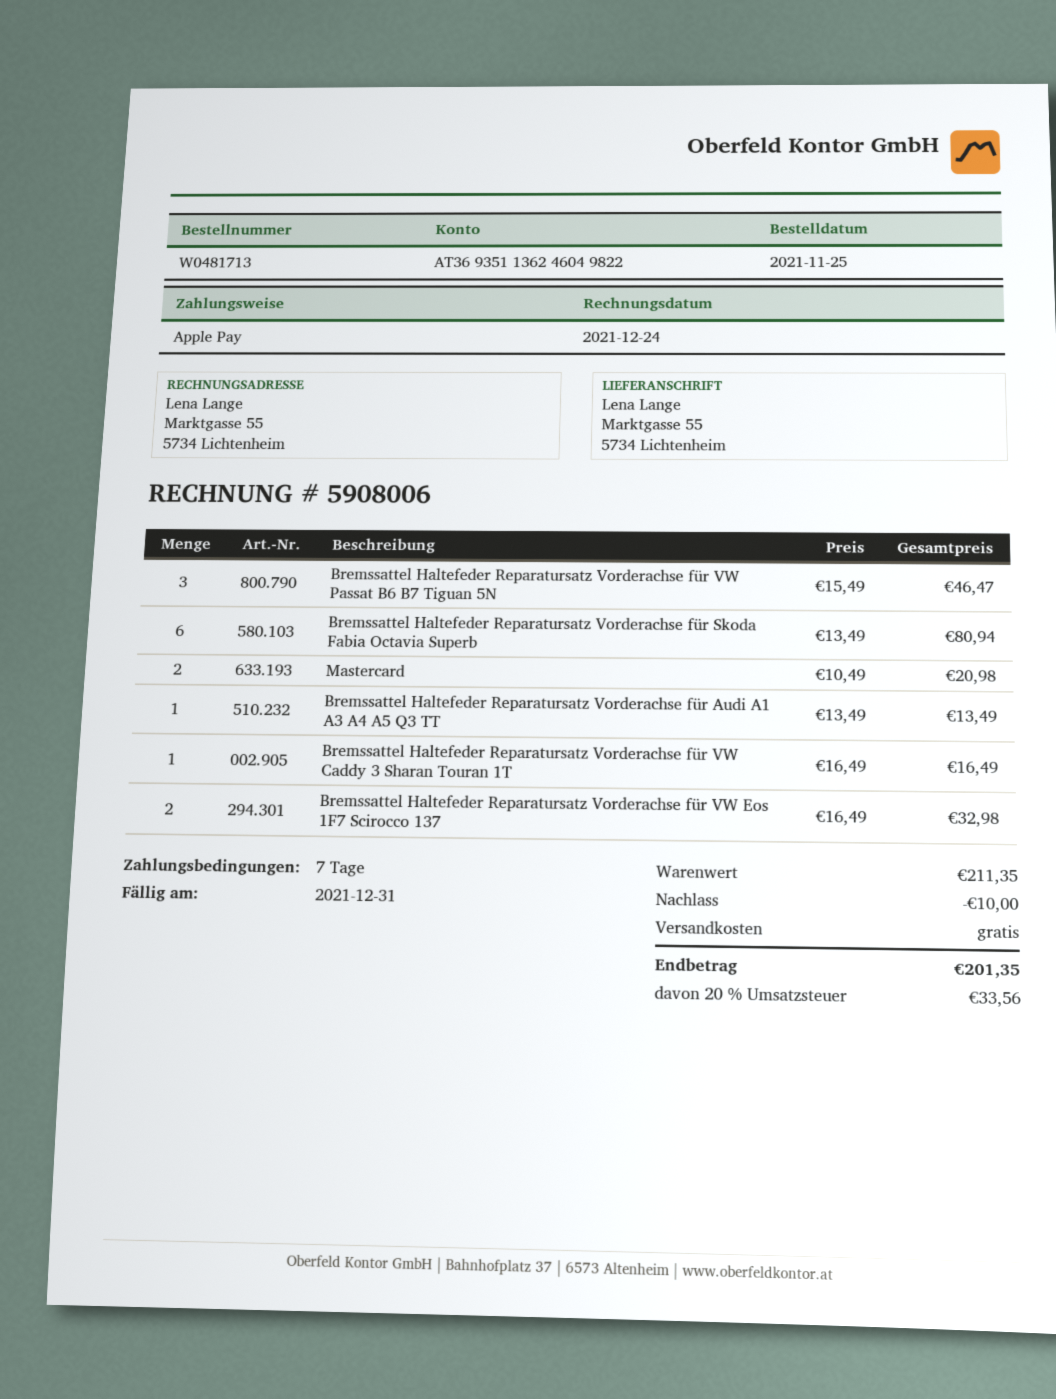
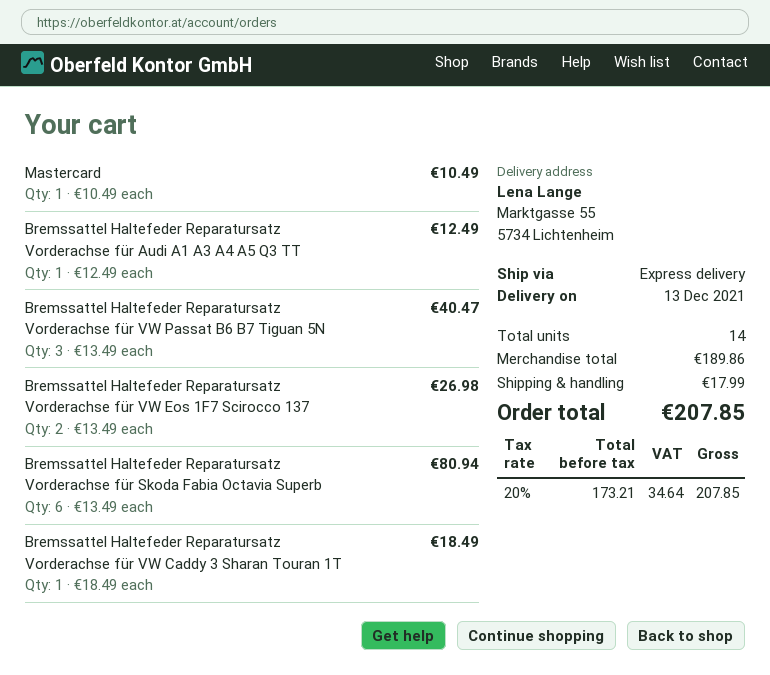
Bremssattel Haltefeder Reparatursatz Vorderachse für VW Passat B6 B7 Tiguan 5N: 3 x 15.49 = 46.47 -> 3 x 13.49 = 40.47
Mastercard: 2 x 10.49 = 20.98 -> 1 x 10.49 = 10.49
Bremssattel Haltefeder Reparatursatz Vorderachse für Audi A1 A3 A4 A5 Q3 TT: 1 x 13.49 = 13.49 -> 1 x 12.49 = 12.49
Bremssattel Haltefeder Reparatursatz Vorderachse für VW Caddy 3 Sharan Touran 1T: 1 x 16.49 = 16.49 -> 1 x 18.49 = 18.49
Bremssattel Haltefeder Reparatursatz Vorderachse für VW Eos 1F7 Scirocco 137: 2 x 16.49 = 32.98 -> 2 x 13.49 = 26.98
subtotal: 211.35 -> 189.86
discount: 10.00 -> none
shipping: 0.00 -> 17.99
tax: 20% = 33.56 -> 20% = 34.64
total: 201.35 -> 207.85

